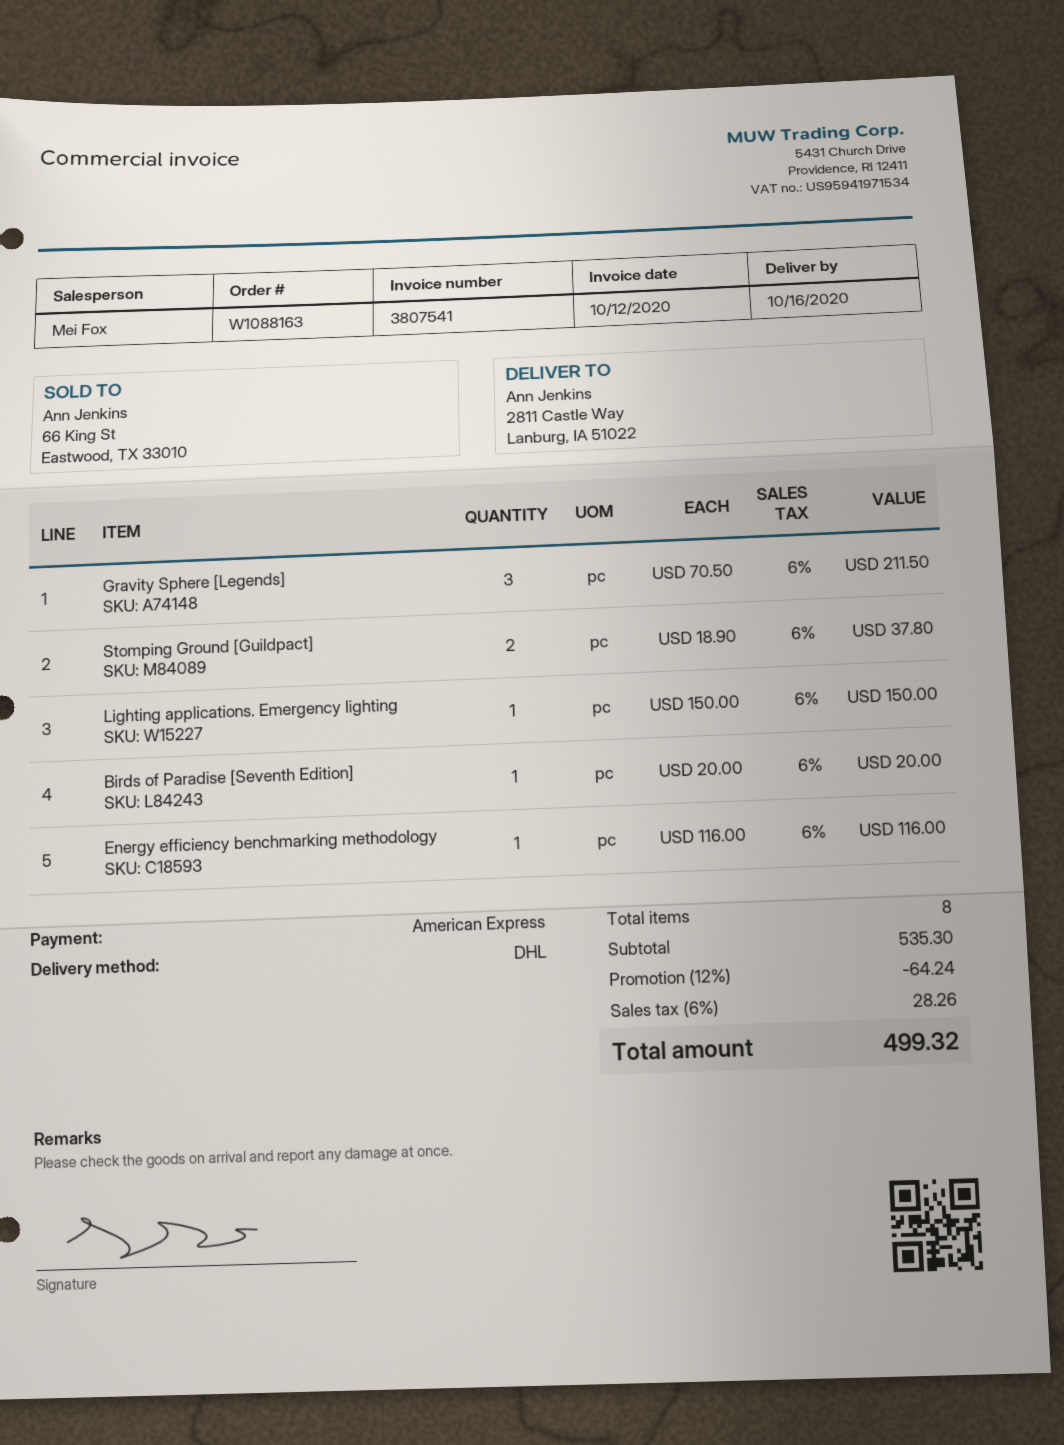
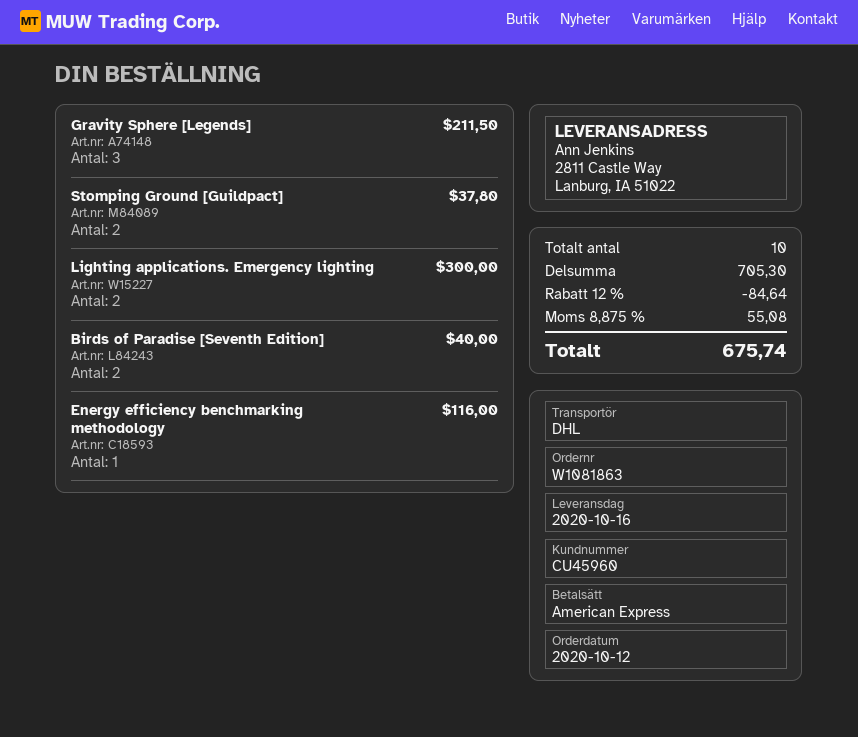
order number: W1088163 -> W1081863
Lighting applications. Emergency lighting: 1 for 150.00 -> 2 for 300.00
Birds of Paradise [Seventh Edition]: 1 for 20.00 -> 2 for 40.00
total quantity: 8 -> 10
subtotal: 535.30 -> 705.30
discount: 12% = 64.24 -> 12% = 84.64
tax: 6% = 28.26 -> 8.875% = 55.08
total: 499.32 -> 675.74

